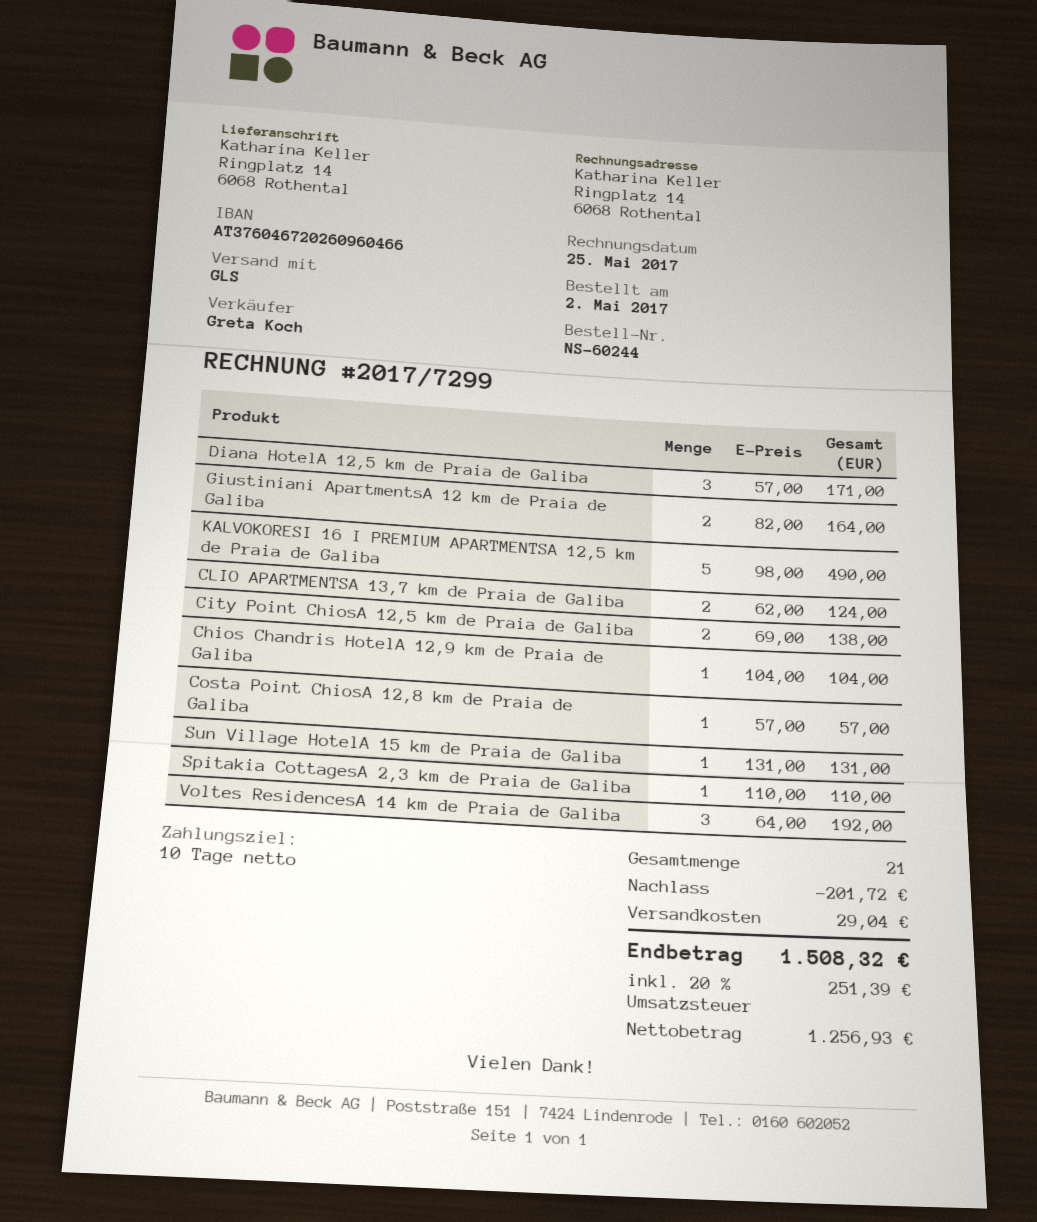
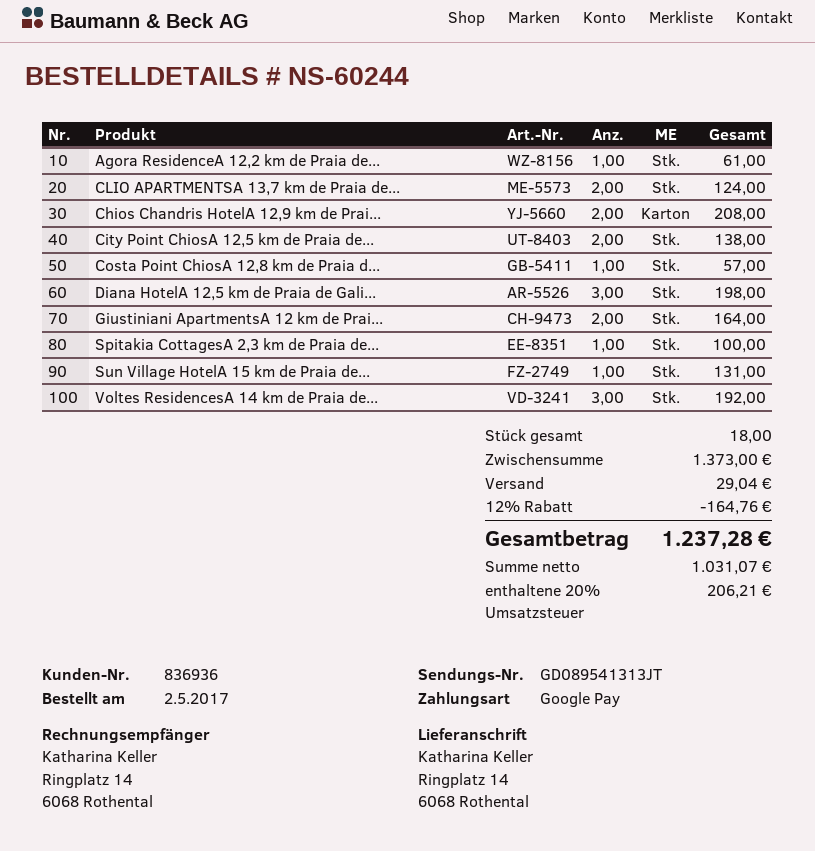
Diana HotelA 12,5 km de Praia de Galiba: 3 for 171.00 -> 3 for 198.00
KALVOKORESI 16 I PREMIUM APARTMENTSA 12,5 km de Praia de Galiba: 5 for 490.00 -> none
Chios Chandris HotelA 12,9 km de Praia de Galiba: 1 for 104.00 -> 2 for 208.00
Spitakia CottagesA 2,3 km de Praia de Galiba: 1 for 110.00 -> 1 for 100.00
Agora ResidenceA 12,2 km de Praia de...: none -> 1 for 61.00
total quantity: 21 -> 18
discount: 201.72 -> 164.76
net: 1256.93 -> 1031.07
tax: 20% = 251.39 -> 20% = 206.21
total: 1508.32 -> 1237.28

